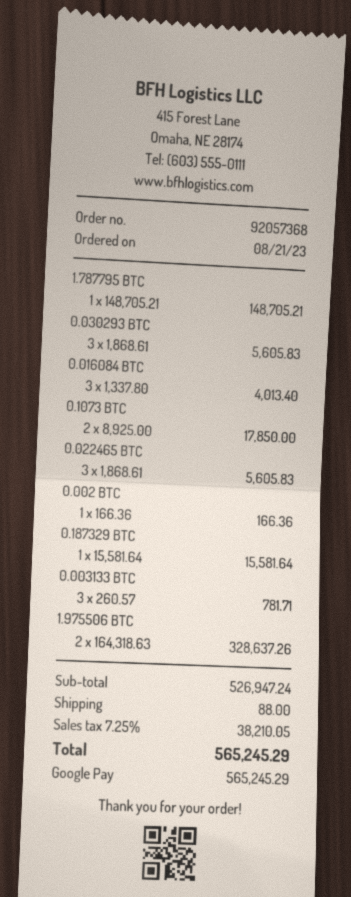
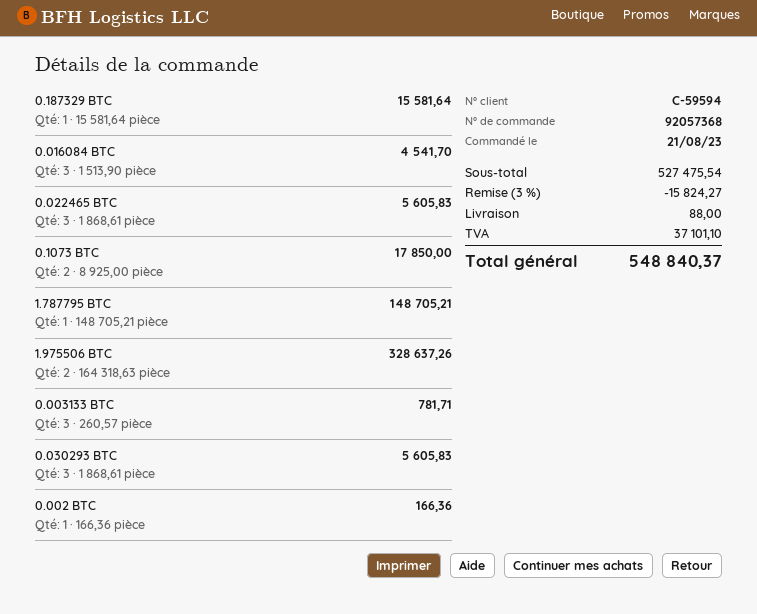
0.016084 BTC: 3 x 1337.80 = 4013.40 -> 3 x 1513.90 = 4541.70
subtotal: 526947.24 -> 527475.54
discount: none -> 3% = 15824.27
tax: 38210.05 -> 37101.10
total: 565245.29 -> 548840.37

